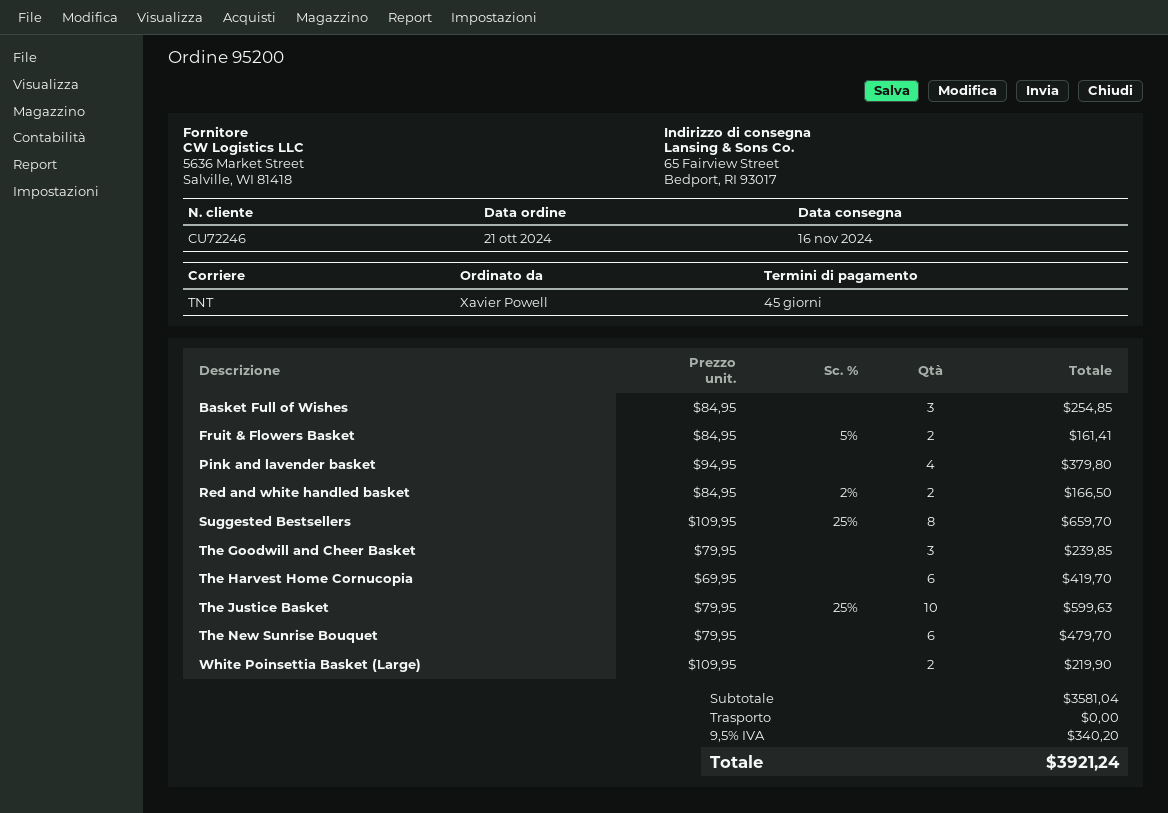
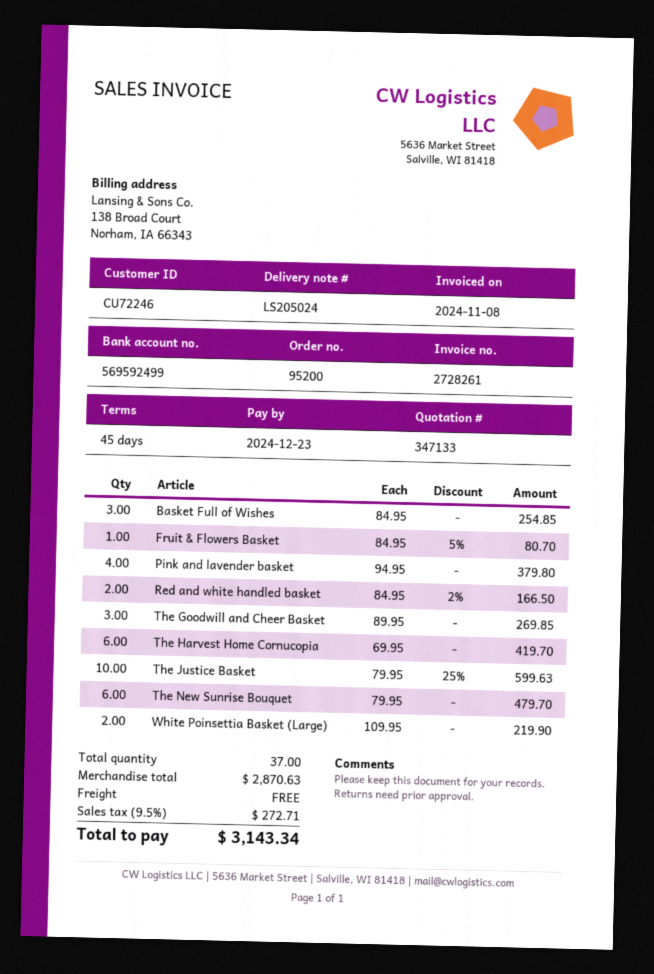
Fruit & Flowers Basket: 2 x 84.95 - 5% = 161.41 -> 1 x 84.95 - 5% = 80.70
Suggested Bestsellers: 8 x 109.95 - 25% = 659.70 -> none
The Goodwill and Cheer Basket: 3 x 79.95 = 239.85 -> 3 x 89.95 = 269.85
subtotal: 3581.04 -> 2870.63
tax: 9.5% = 340.20 -> 9.5% = 272.71
total: 3921.24 -> 3143.34

